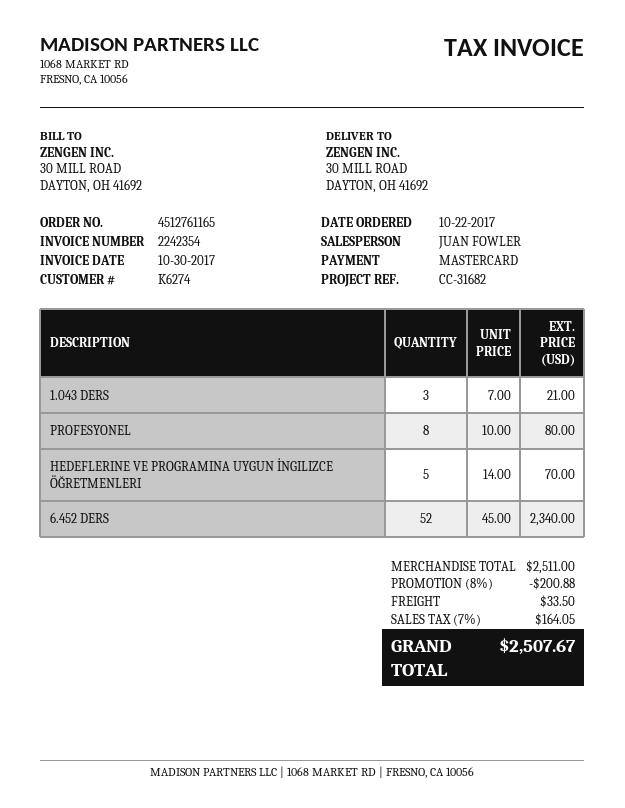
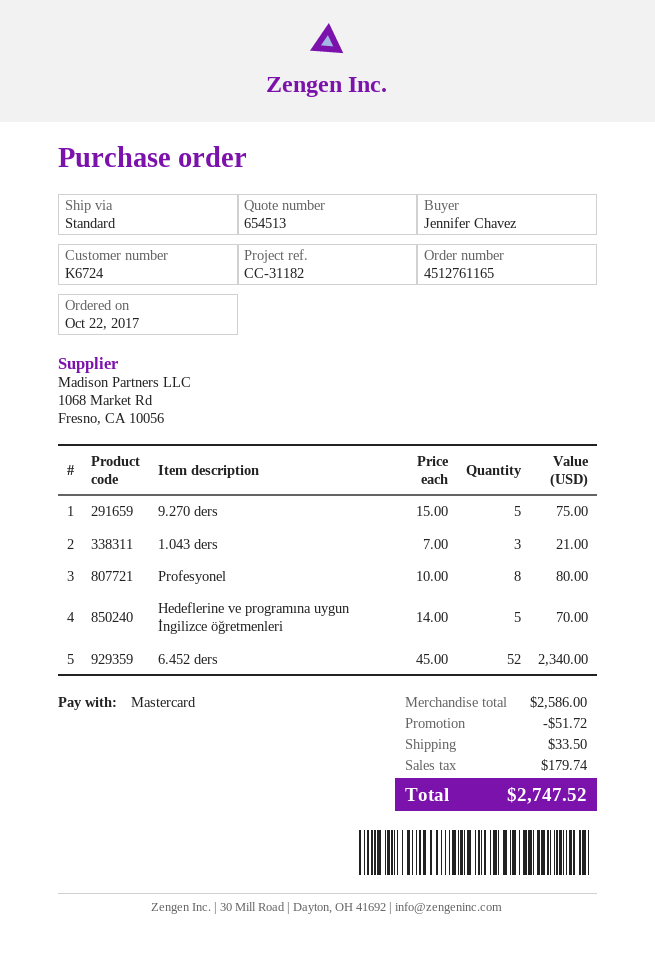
customer number: K6274 -> K6724
reference: CC-31682 -> CC-31182
9.270 ders: none -> 5 x 15.00 = 75.00
subtotal: 2511.00 -> 2586.00
discount: 200.88 -> 51.72
tax: 164.05 -> 179.74
total: 2507.67 -> 2747.52

